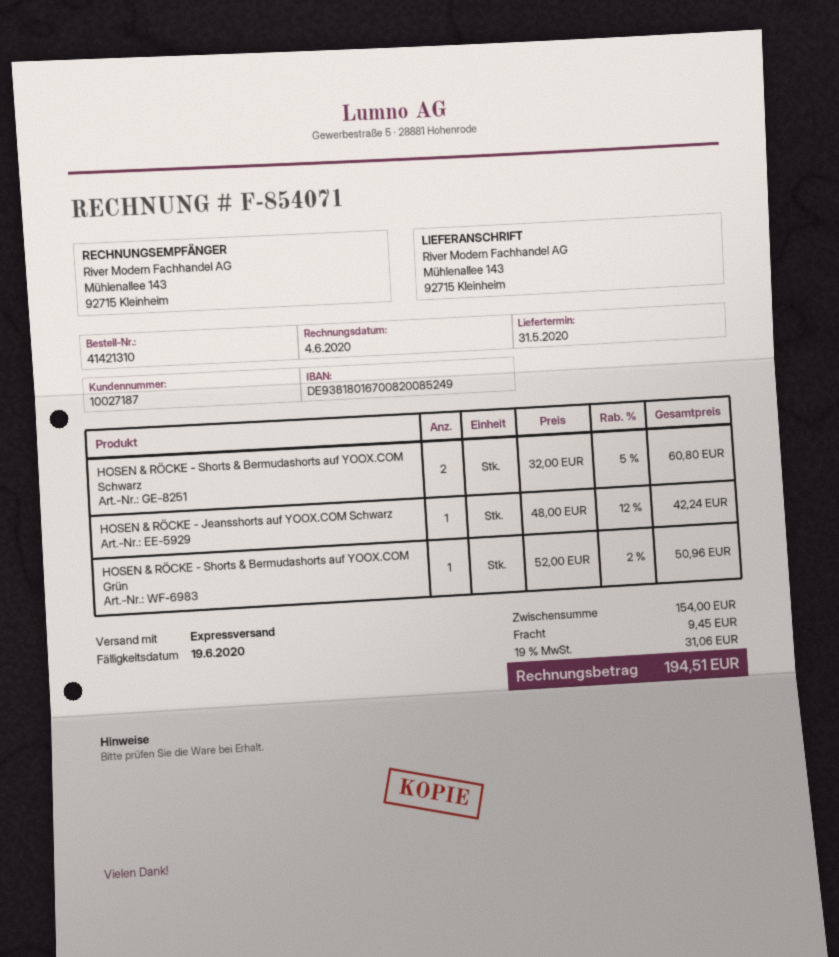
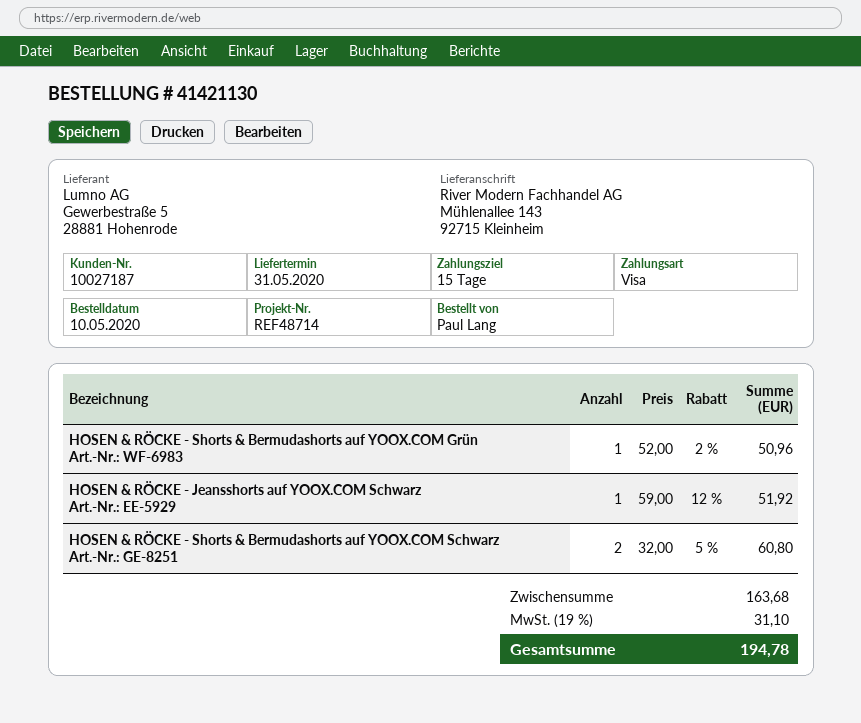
order number: 41421310 -> 41421130
HOSEN & RÖCKE - Jeansshorts auf YOOX.COM Schwarz: 1 x 48.00 - 12% = 42.24 -> 1 x 59.00 - 12% = 51.92
subtotal: 154.00 -> 163.68
shipping: 9.45 -> none
tax: 19% = 31.06 -> 19% = 31.10
total: 194.51 -> 194.78

